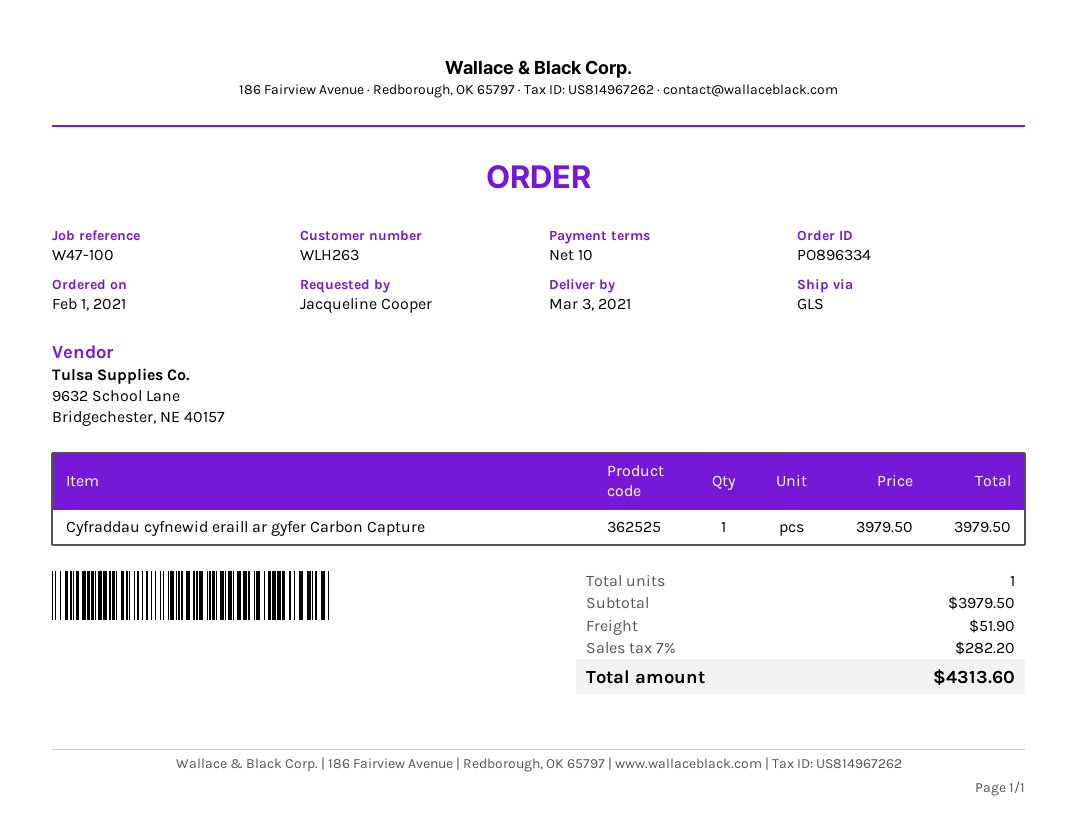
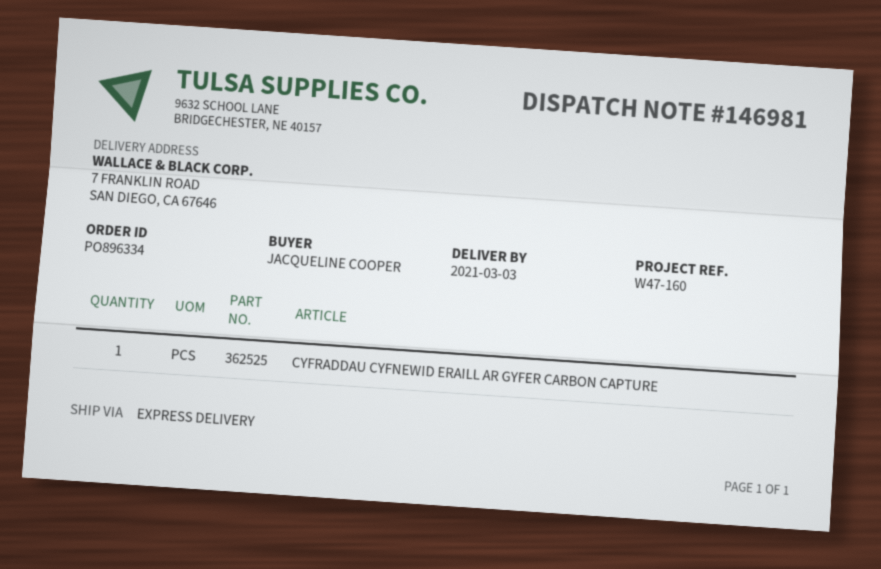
reference: W47-100 -> W47-160
shipping method: GLS -> express

